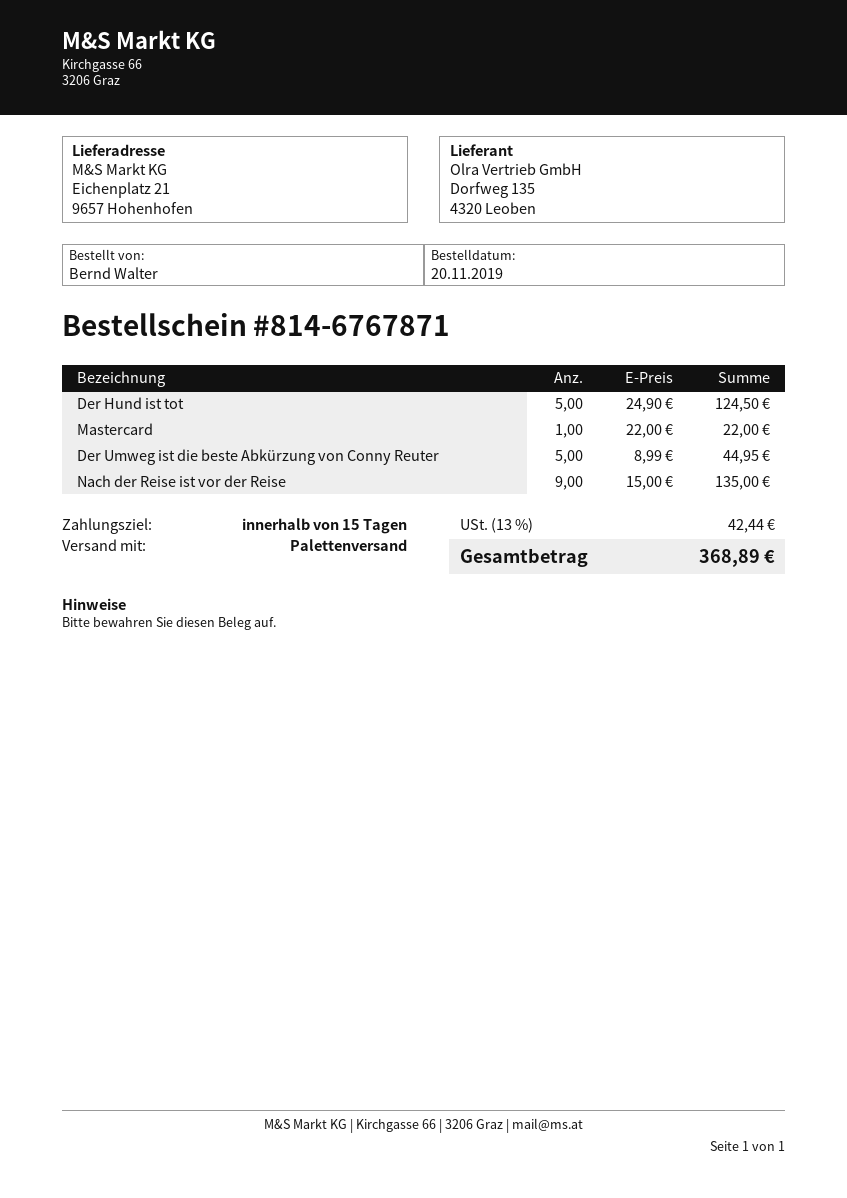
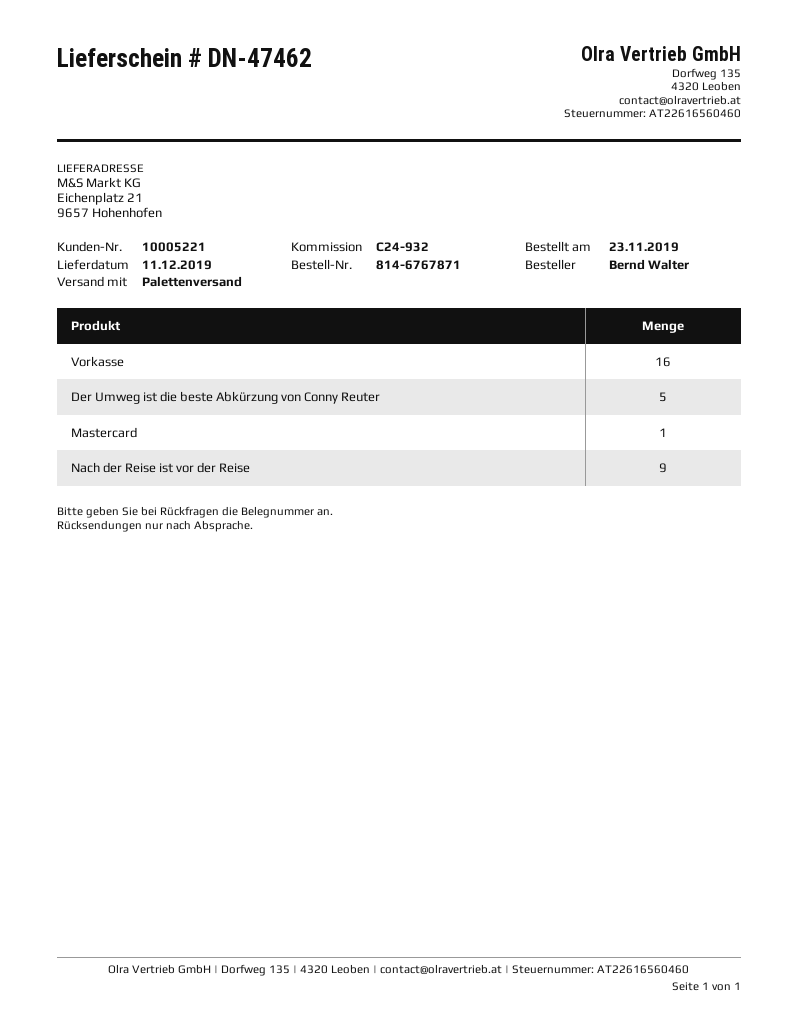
order date: 2019-11-20 -> 2019-11-23
Der Hund ist tot: 5 -> none
Vorkasse: none -> 16

